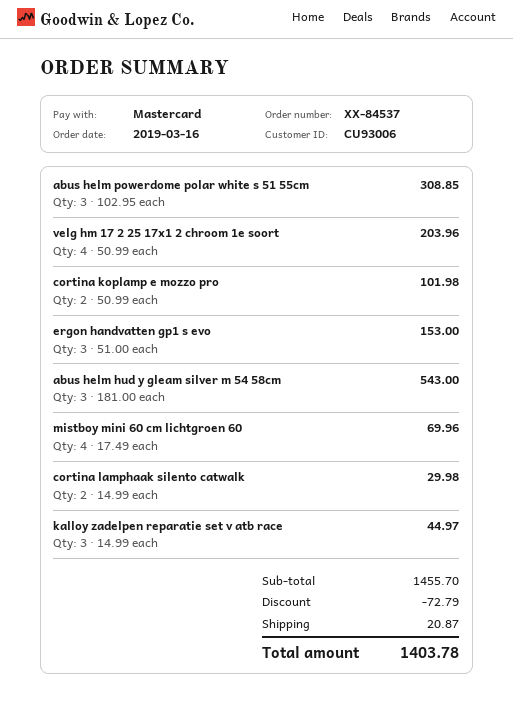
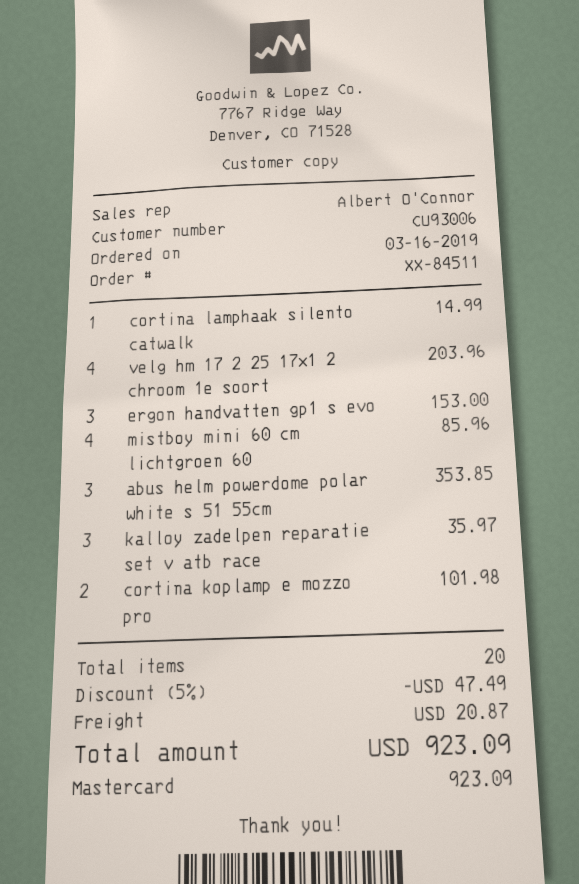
order number: XX-84537 -> XX-84511
abus helm powerdome polar white s 51 55cm: 3 for 308.85 -> 3 for 353.85
abus helm hud y gleam silver m 54 58cm: 3 for 543.00 -> none
mistboy mini 60 cm lichtgroen 60: 4 for 69.96 -> 4 for 85.96
cortina lamphaak silento catwalk: 2 for 29.98 -> 1 for 14.99
kalloy zadelpen reparatie set v atb race: 3 for 44.97 -> 3 for 35.97
discount: 72.79 -> 47.49
total: 1403.78 -> 923.09

